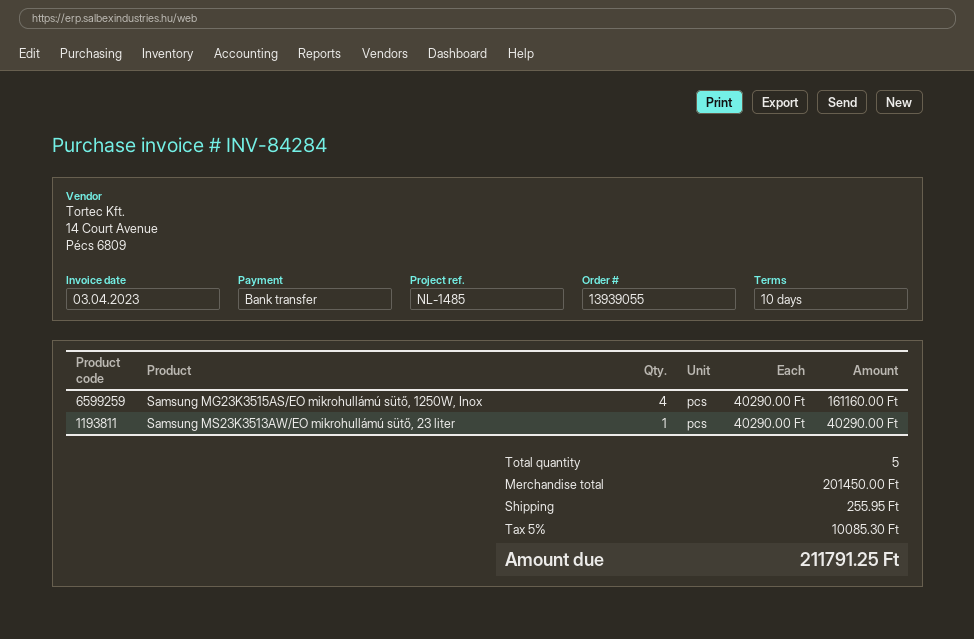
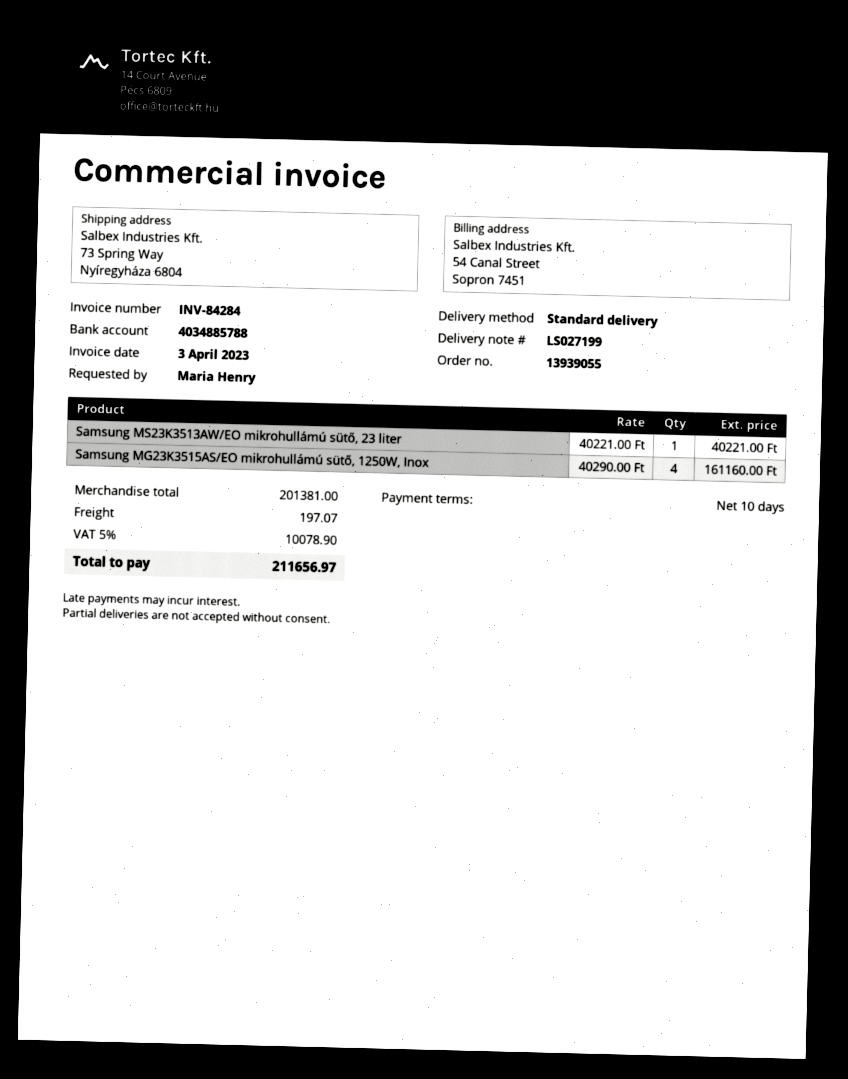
Samsung MS23K3513AW/EO mikrohullámú sütő, 23 liter: 1 x 40290.00 = 40290.00 -> 1 x 40221.00 = 40221.00
subtotal: 201450.00 -> 201381.00
shipping: 255.95 -> 197.07
tax: 5% = 10085.30 -> 5% = 10078.90
total: 211791.25 -> 211656.97

